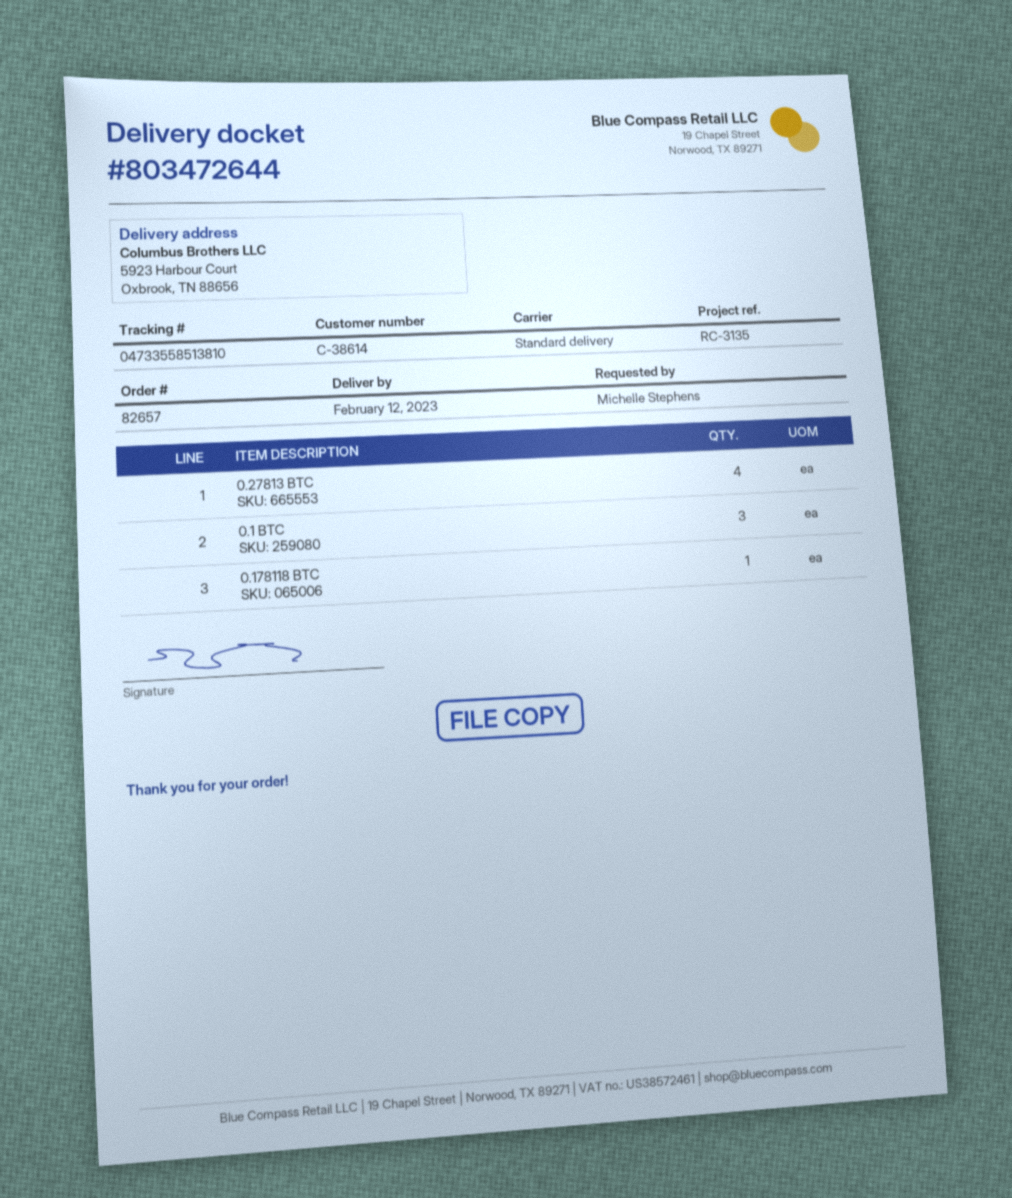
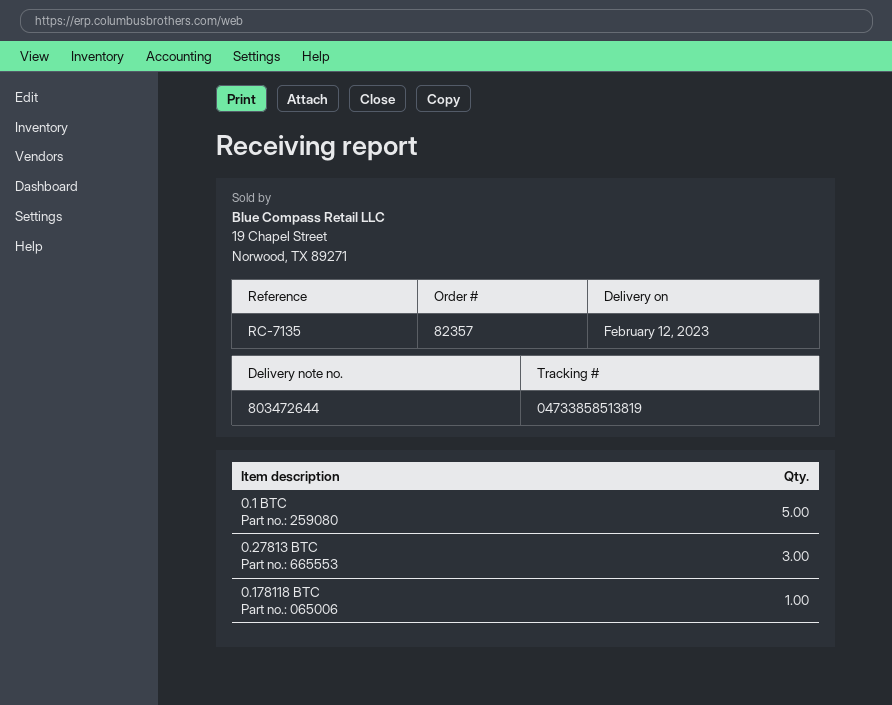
order number: 82657 -> 82357
reference: RC-3135 -> RC-7135
tracking number: 04733558513810 -> 04733858513819
0.27813 BTC: 4 -> 3
0.1 BTC: 3 -> 5

